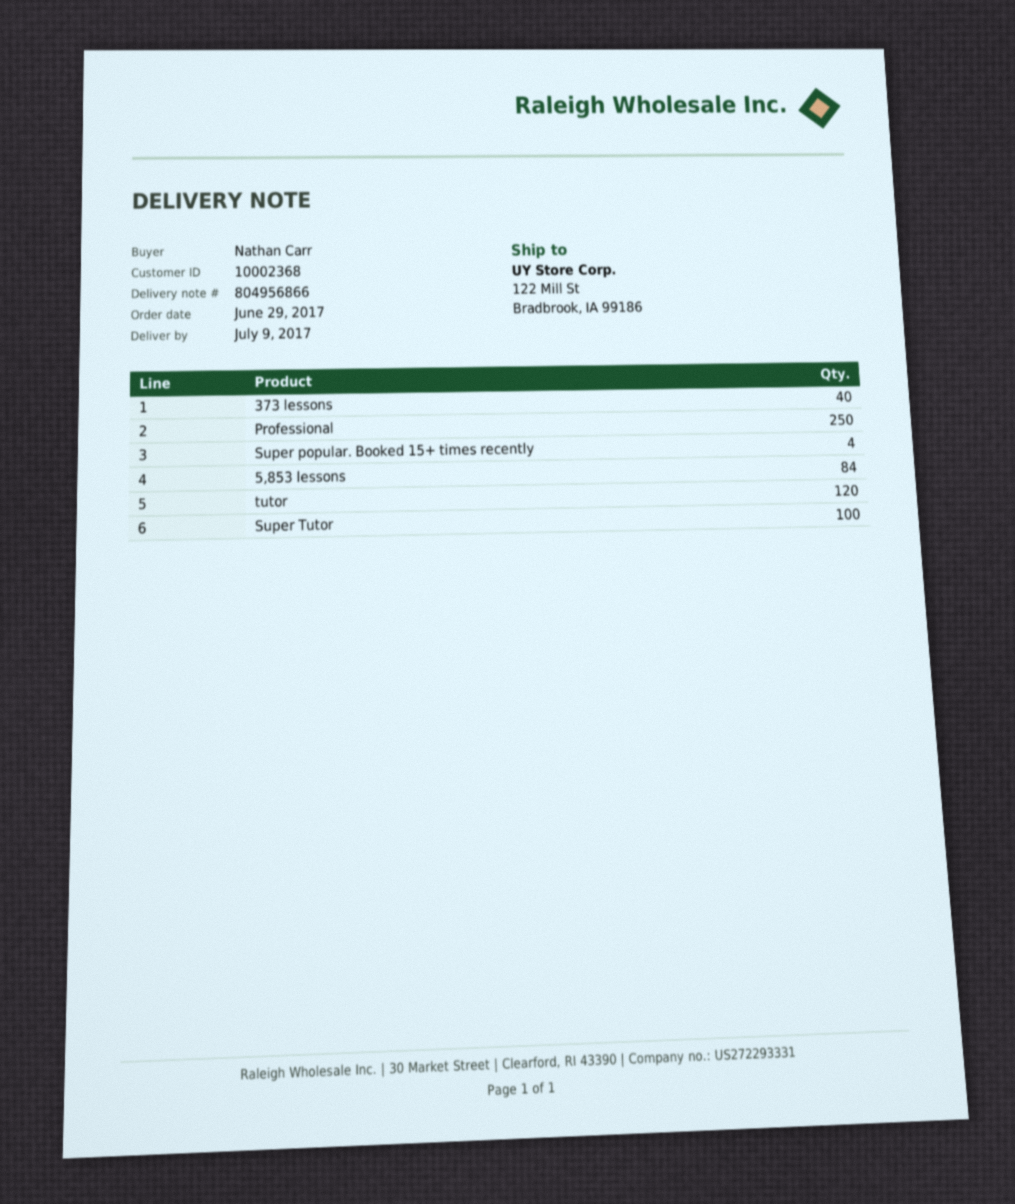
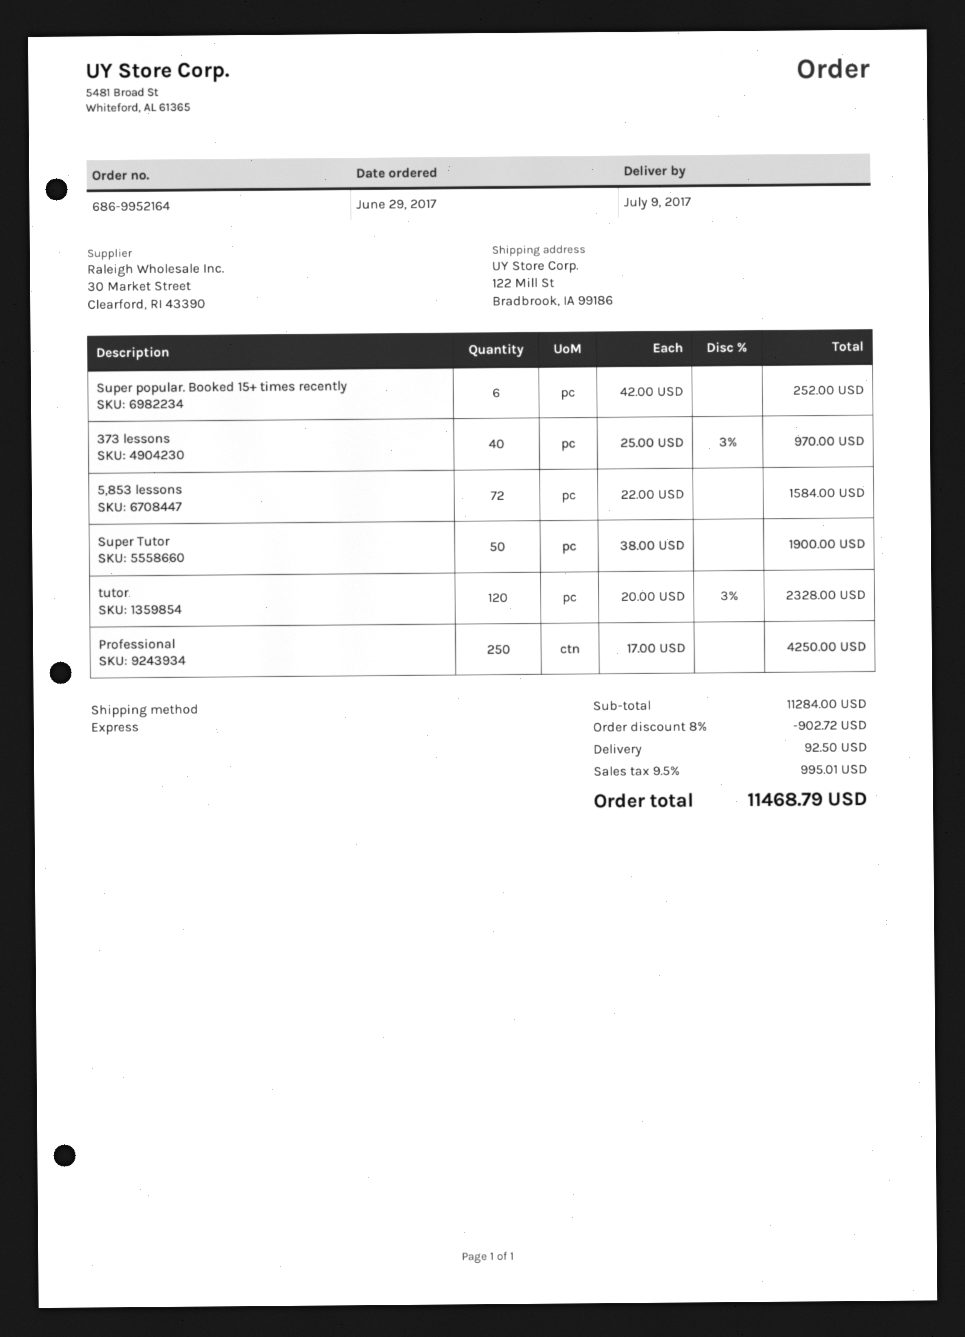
Super popular. Booked 15+ times recently: 4 -> 6
5,853 lessons: 84 -> 72
Super Tutor: 100 -> 50

